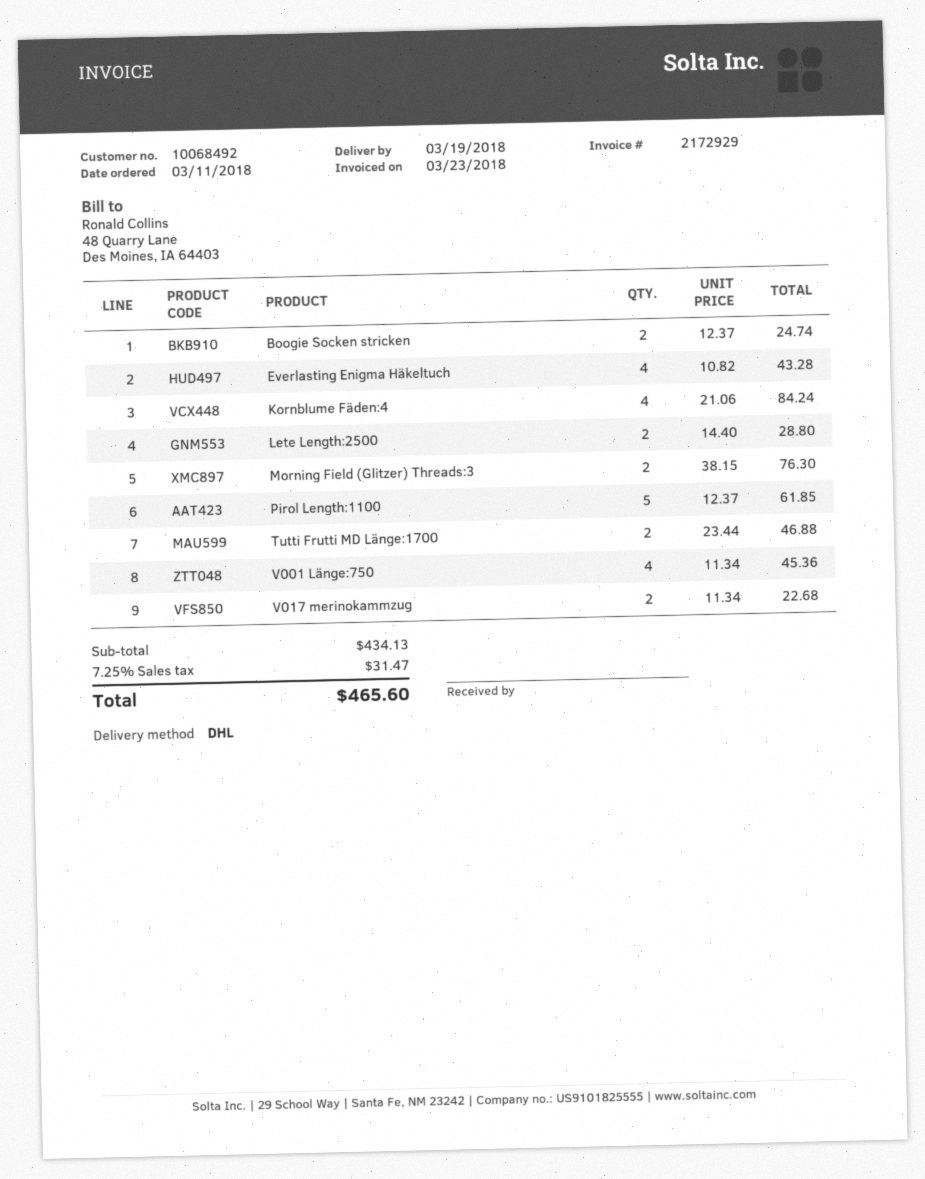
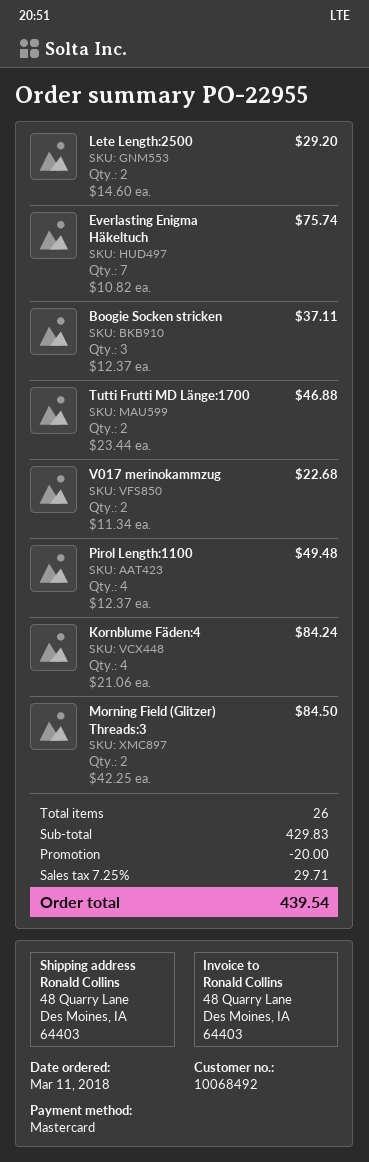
Boogie Socken stricken: 2 x 12.37 = 24.74 -> 3 x 12.37 = 37.11
Everlasting Enigma Häkeltuch: 4 x 10.82 = 43.28 -> 7 x 10.82 = 75.74
Lete Length:2500: 2 x 14.40 = 28.80 -> 2 x 14.60 = 29.20
Morning Field (Glitzer) Threads:3: 2 x 38.15 = 76.30 -> 2 x 42.25 = 84.50
Pirol Length:1100: 5 x 12.37 = 61.85 -> 4 x 12.37 = 49.48
V001 Länge:750: 4 x 11.34 = 45.36 -> none
subtotal: 434.13 -> 429.83
discount: none -> 20.00
tax: 7.25% = 31.47 -> 7.25% = 29.71
total: 465.60 -> 439.54

